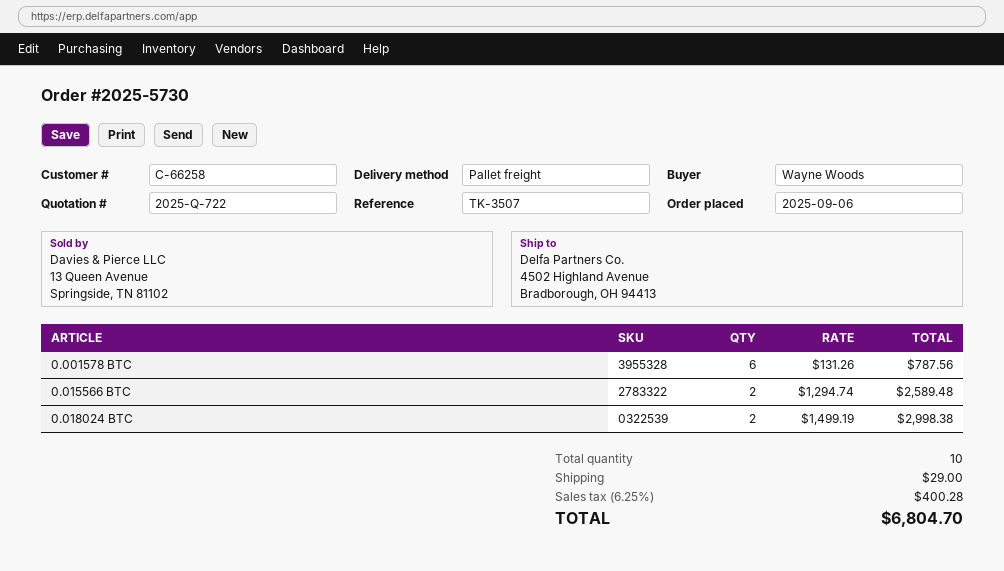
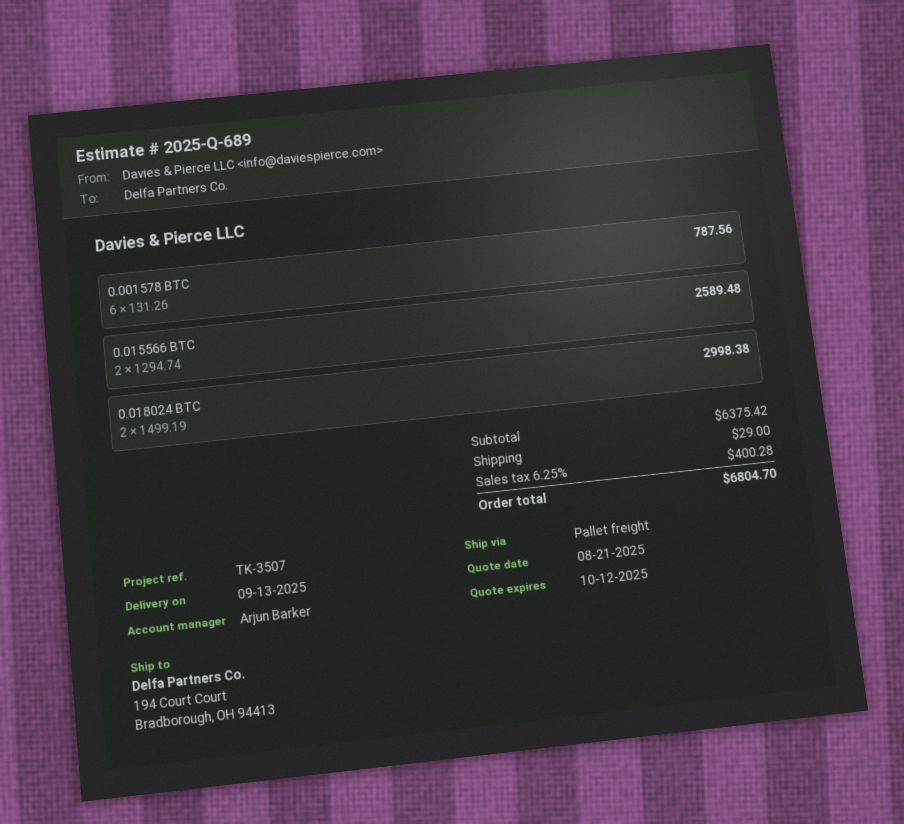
quote number: 2025-Q-722 -> 2025-Q-689
ship to: 4502 Highland Avenue, Bradborough, OH 94413 -> 194 Court Court, Bradborough, OH 94413

